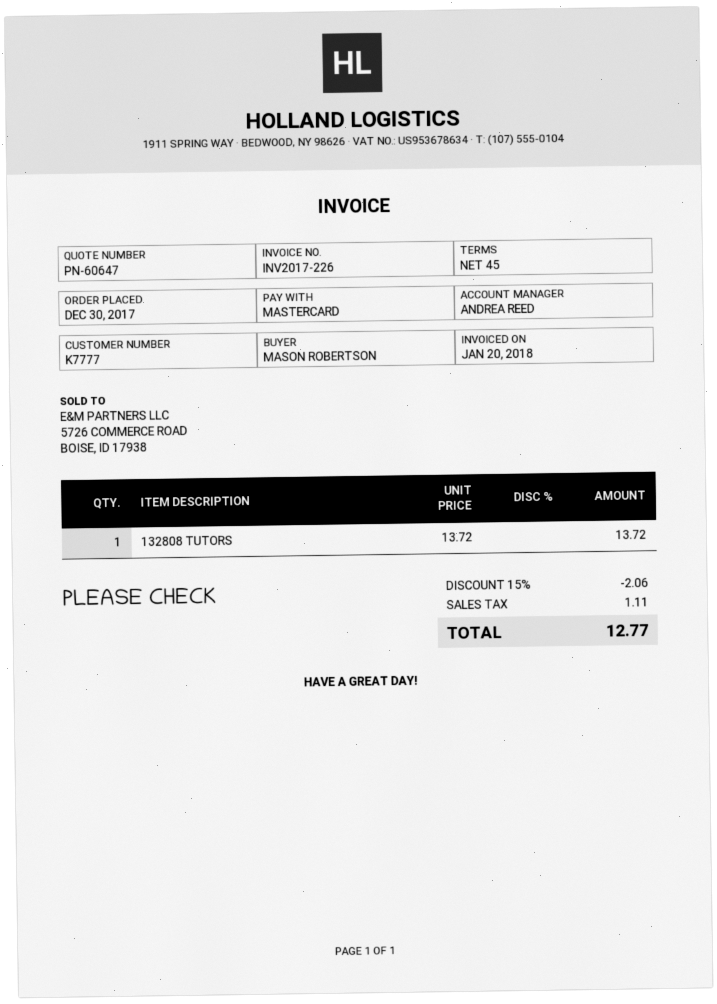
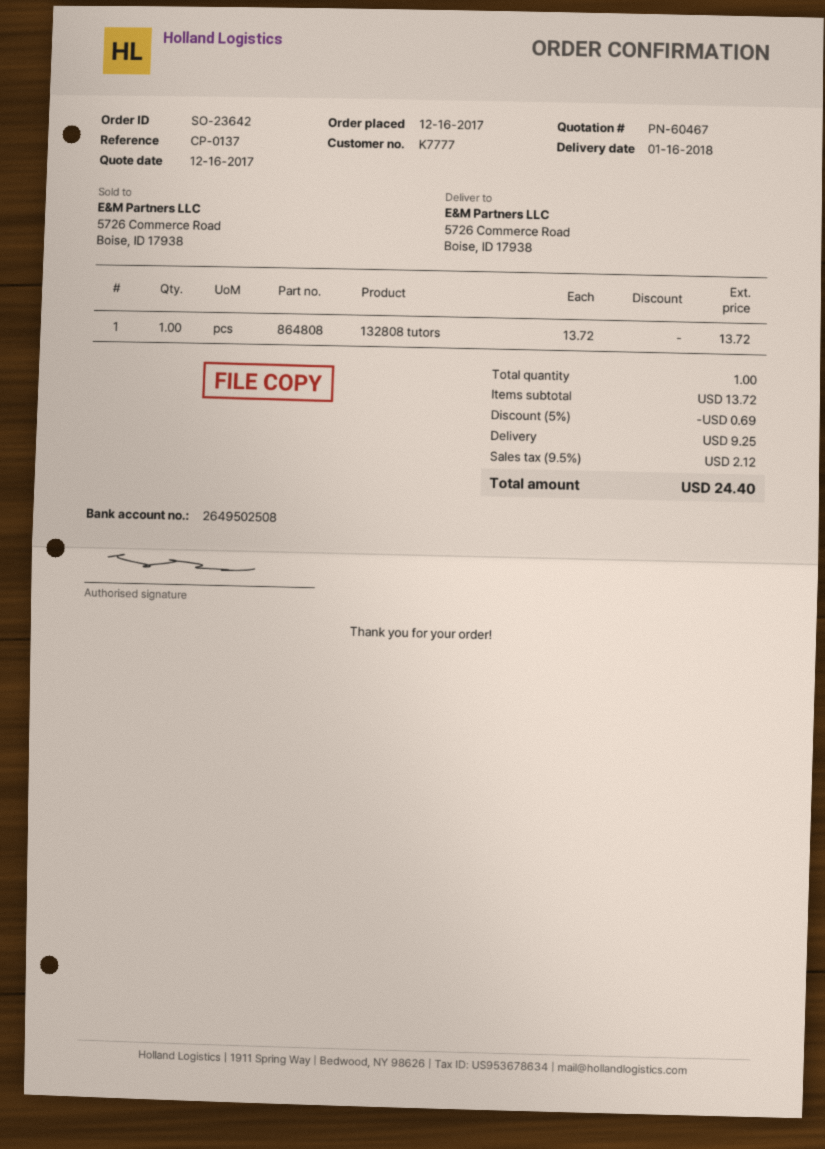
quote number: PN-60647 -> PN-60467
order date: 2017-12-30 -> 2017-12-16
discount: 15% = 2.06 -> 5% = 0.69
shipping: none -> 9.25
tax: 1.11 -> 2.12
total: 12.77 -> 24.40

